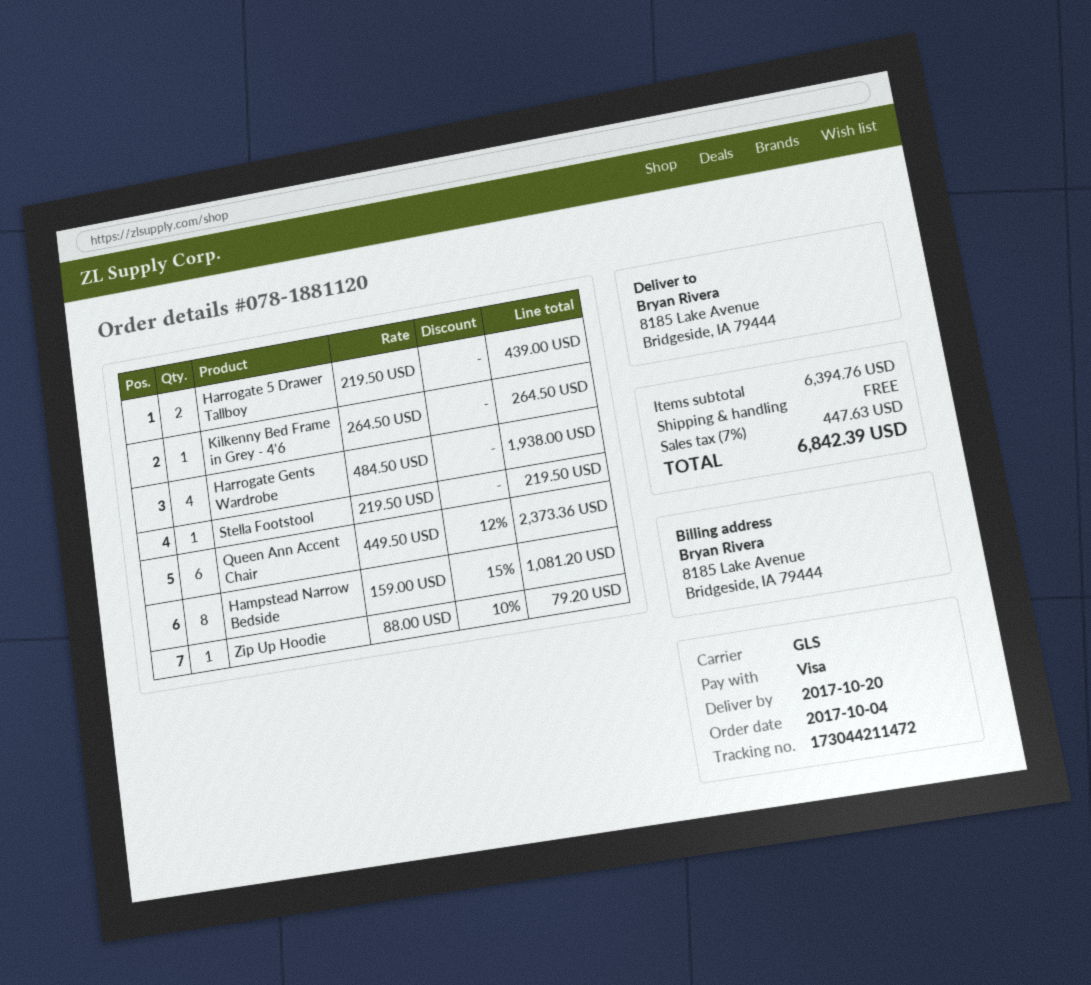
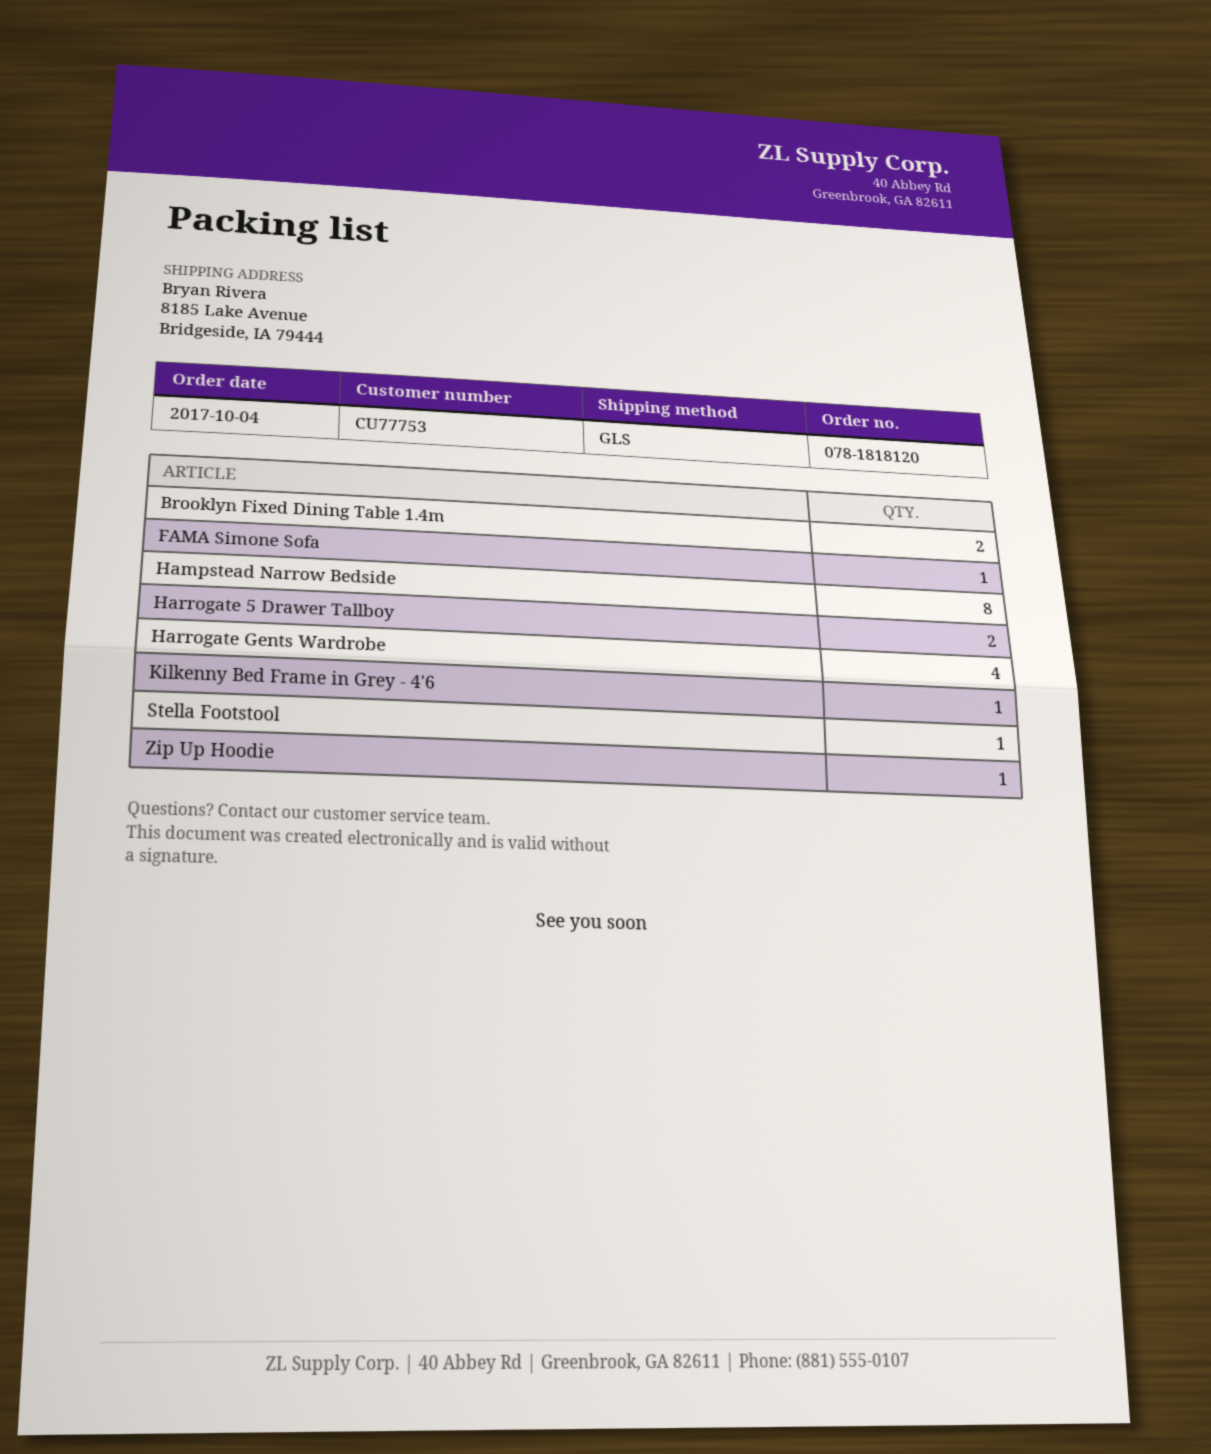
order number: 078-1881120 -> 078-1818120
Queen Ann Accent Chair: 6 -> none
Brooklyn Fixed Dining Table 1.4m: none -> 2
FAMA Simone Sofa: none -> 1

